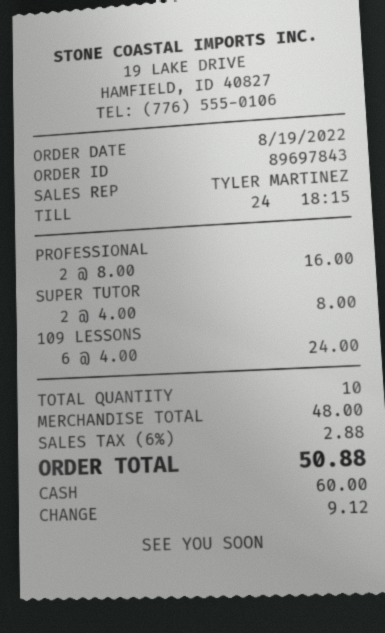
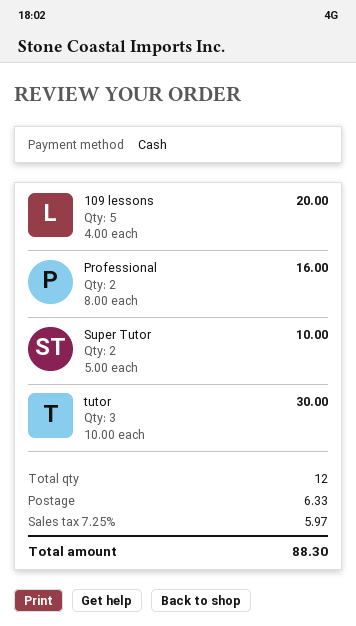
SUPER TUTOR: 2 x 4.00 = 8.00 -> 2 x 5.00 = 10.00
109 LESSONS: 6 x 4.00 = 24.00 -> 5 x 4.00 = 20.00
tutor: none -> 3 x 10.00 = 30.00
total quantity: 10 -> 12
shipping: none -> 6.33
tax: 6% = 2.88 -> 7.25% = 5.97
total: 50.88 -> 88.30

